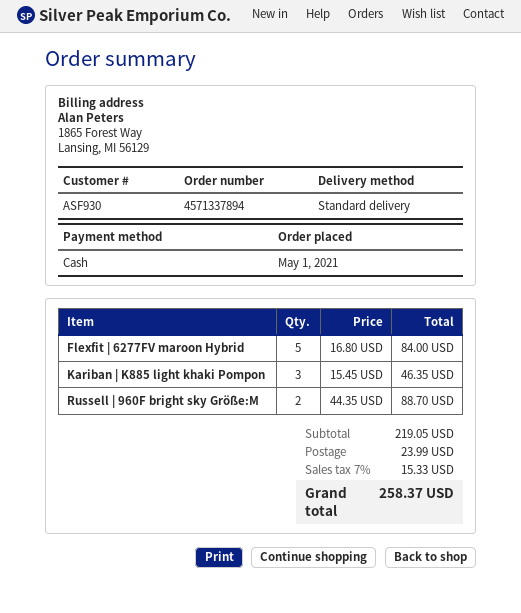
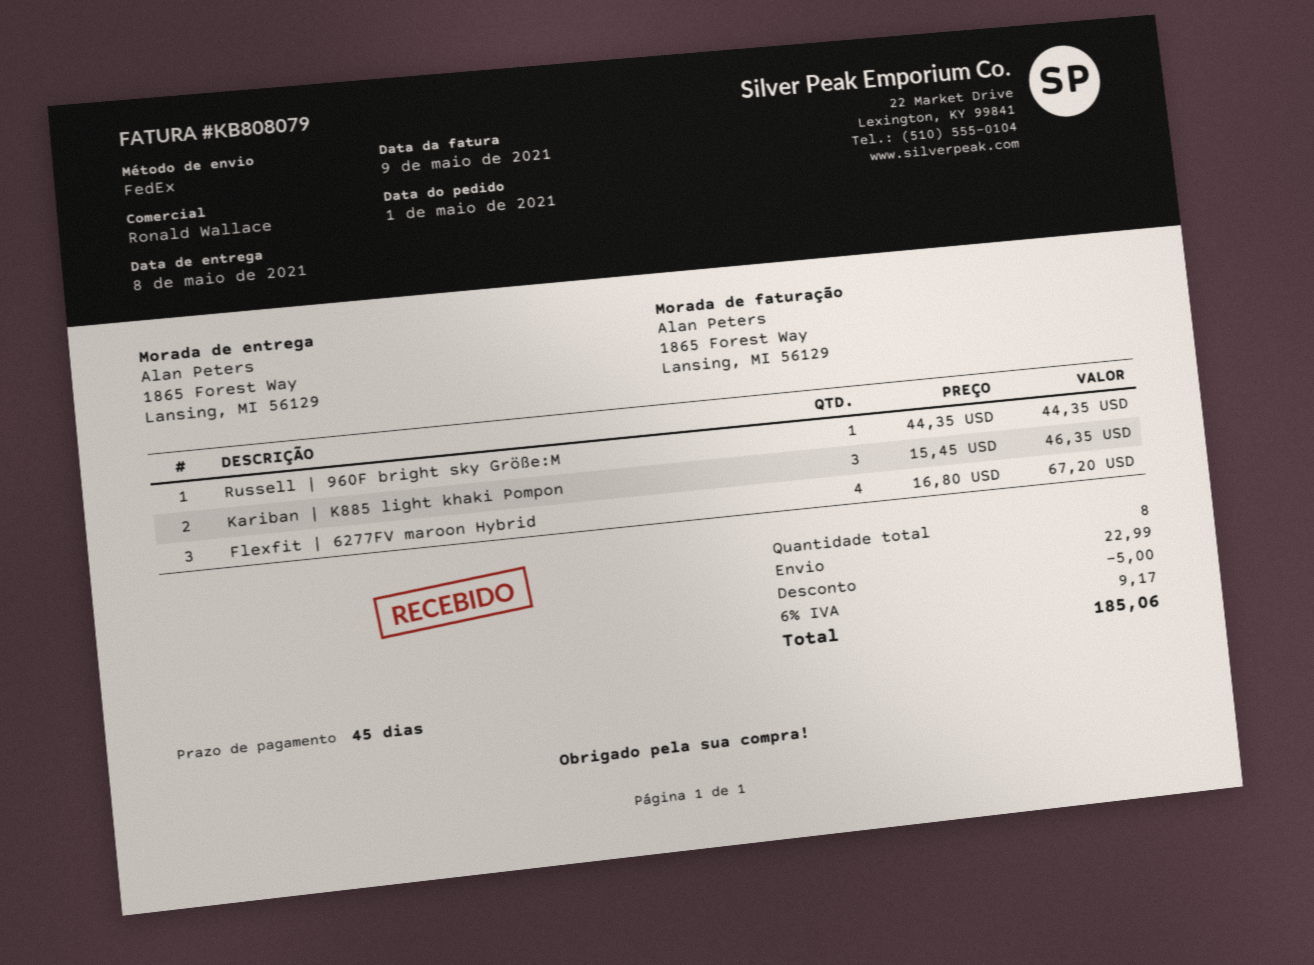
shipping method: standard -> FedEx
Flexfit | 6277FV maroon Hybrid: 5 x 16.80 = 84.00 -> 4 x 16.80 = 67.20
Russell | 960F bright sky Größe:M: 2 x 44.35 = 88.70 -> 1 x 44.35 = 44.35
discount: none -> 5.00
shipping: 23.99 -> 22.99
tax: 7% = 15.33 -> 6% = 9.17
total: 258.37 -> 185.06

